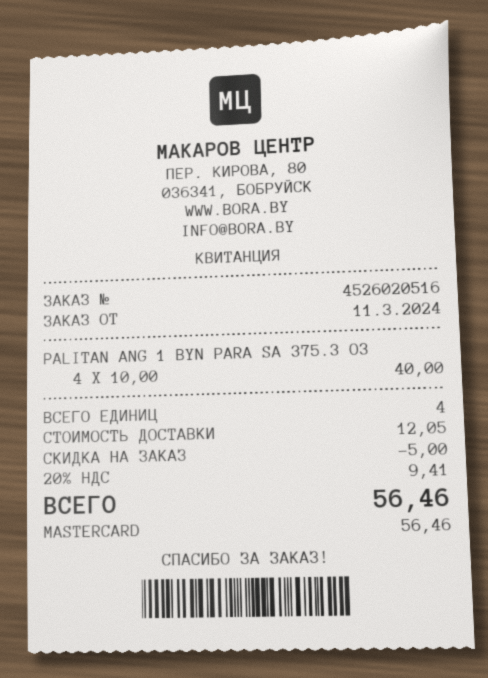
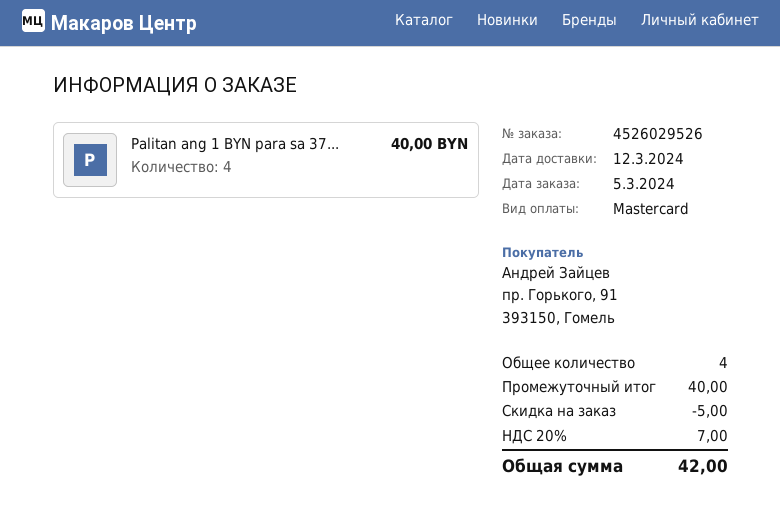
order number: 4526020516 -> 4526029526
order date: 2024-03-11 -> 2024-03-05
shipping: 12.05 -> none
tax: 20% = 9.41 -> 20% = 7.00
total: 56.46 -> 42.00

